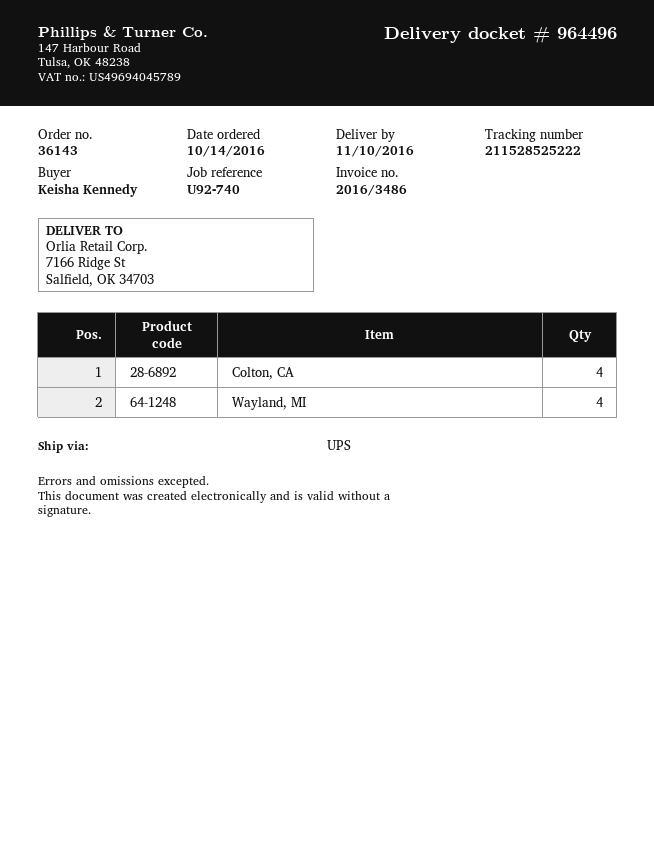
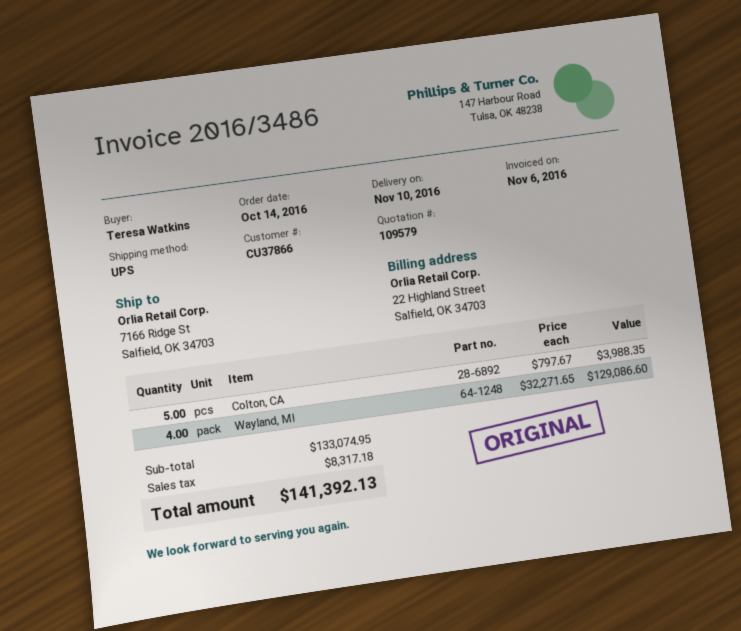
ordered by: Keisha Kennedy -> Teresa Watkins
Colton, CA: 4 -> 5

